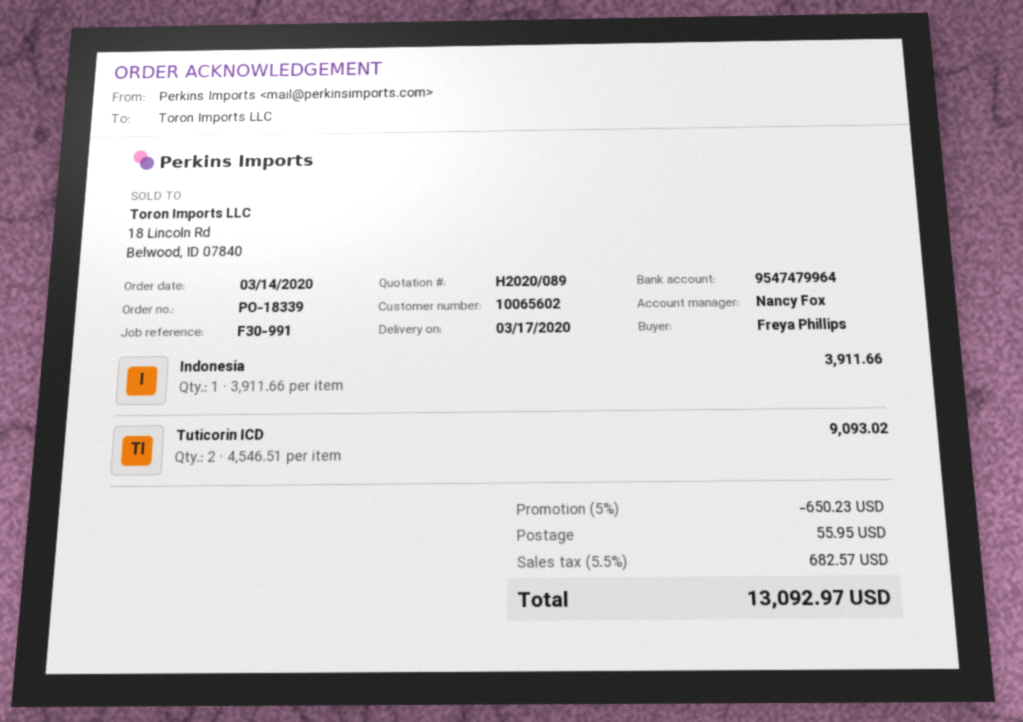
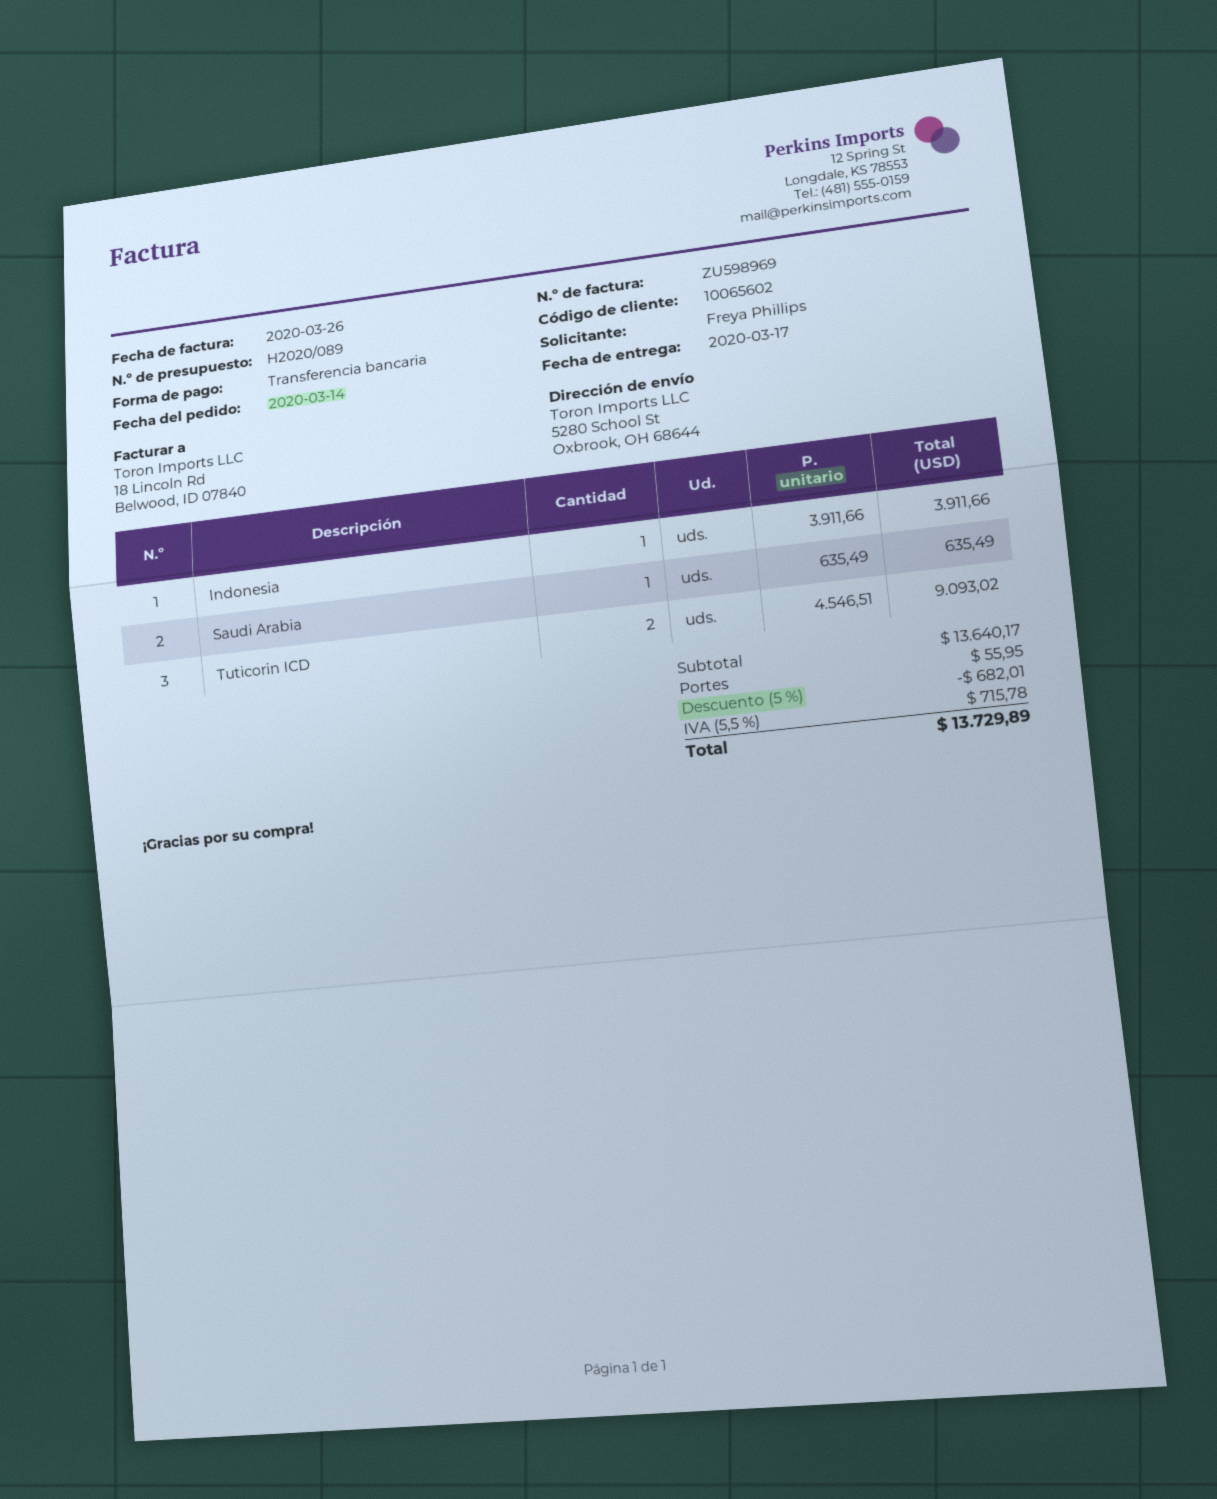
Saudi Arabia: none -> 1 x 635.49 = 635.49
discount: 5% = 650.23 -> 5% = 682.01
tax: 5.5% = 682.57 -> 5.5% = 715.78
total: 13092.97 -> 13729.89

